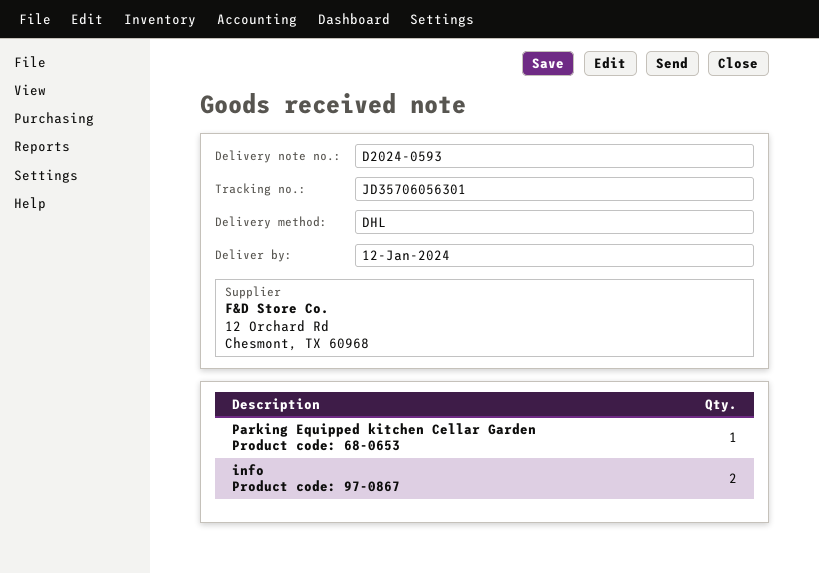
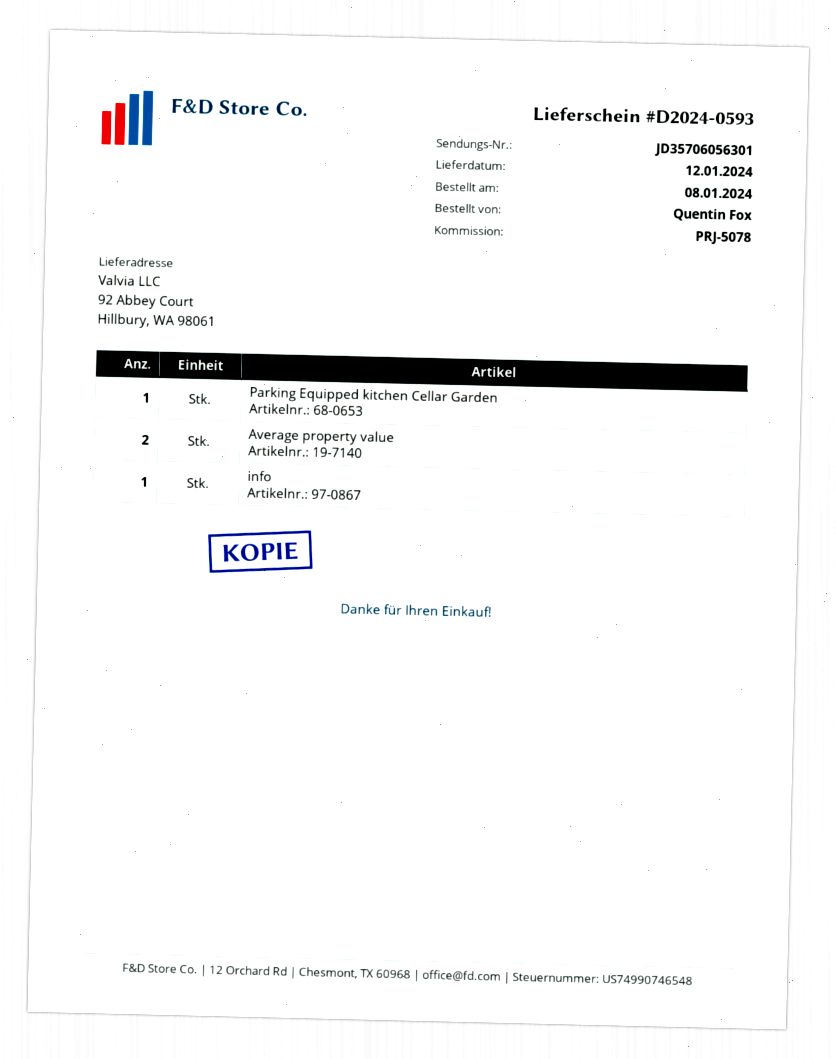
info: 2 -> 1
Average property value: none -> 2

